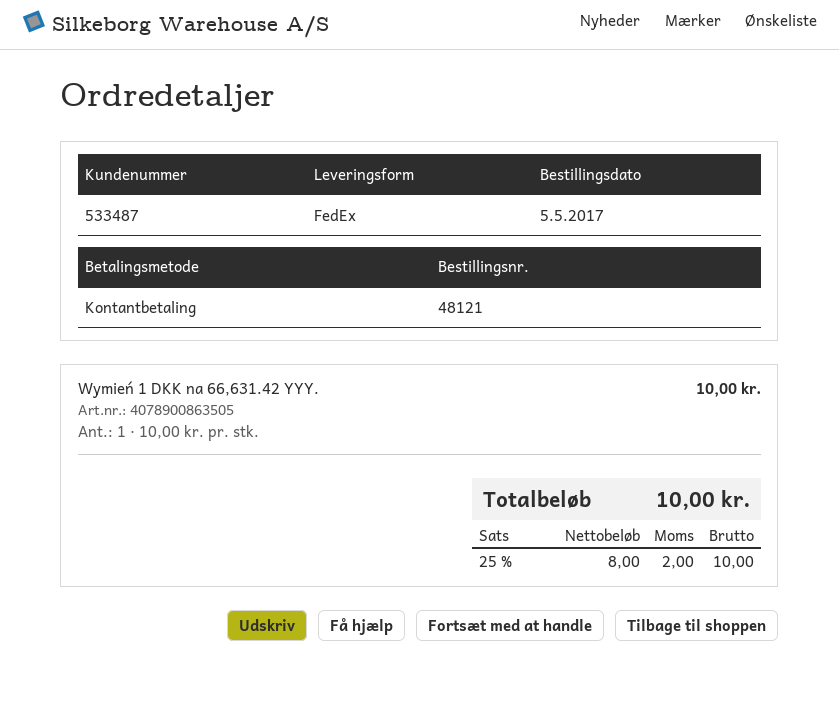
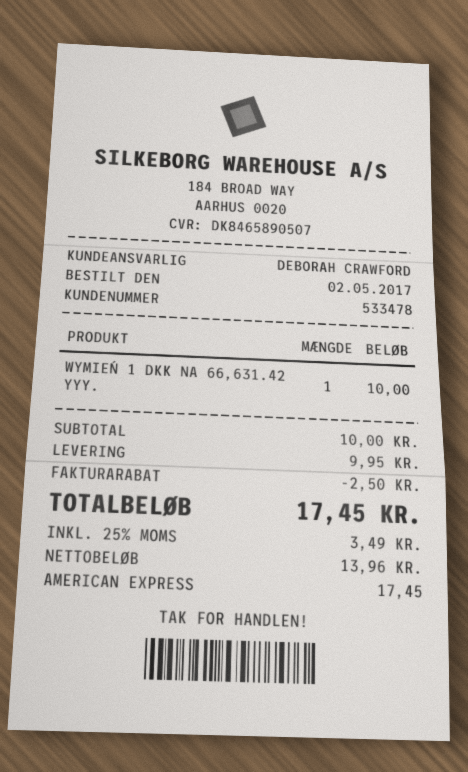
order date: 2017-05-05 -> 2017-05-02
customer number: 533487 -> 533478
payment method: cash -> American Express
discount: none -> 2.50
shipping: none -> 9.95
net: 8.00 -> 13.96
tax: 25% = 2.00 -> 25% = 3.49
total: 10.00 -> 17.45

